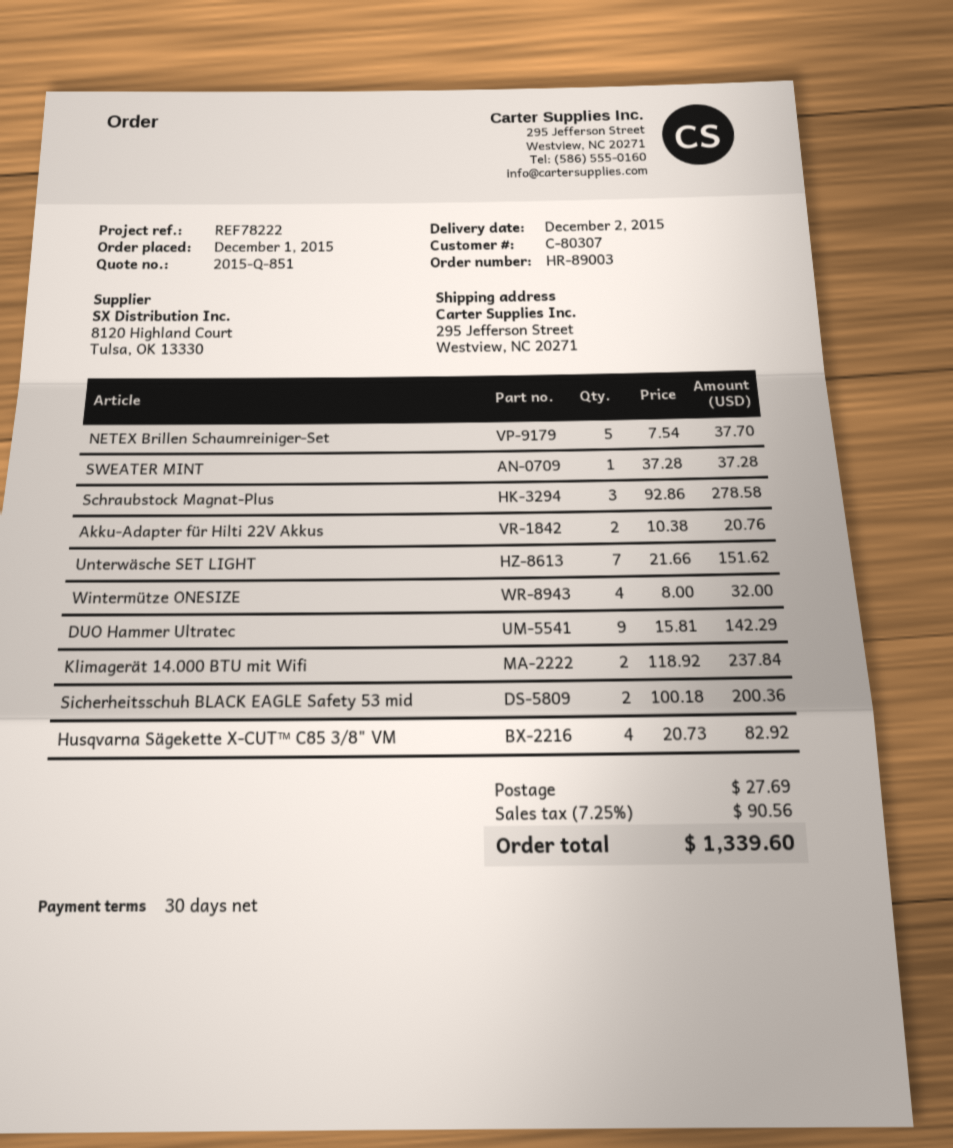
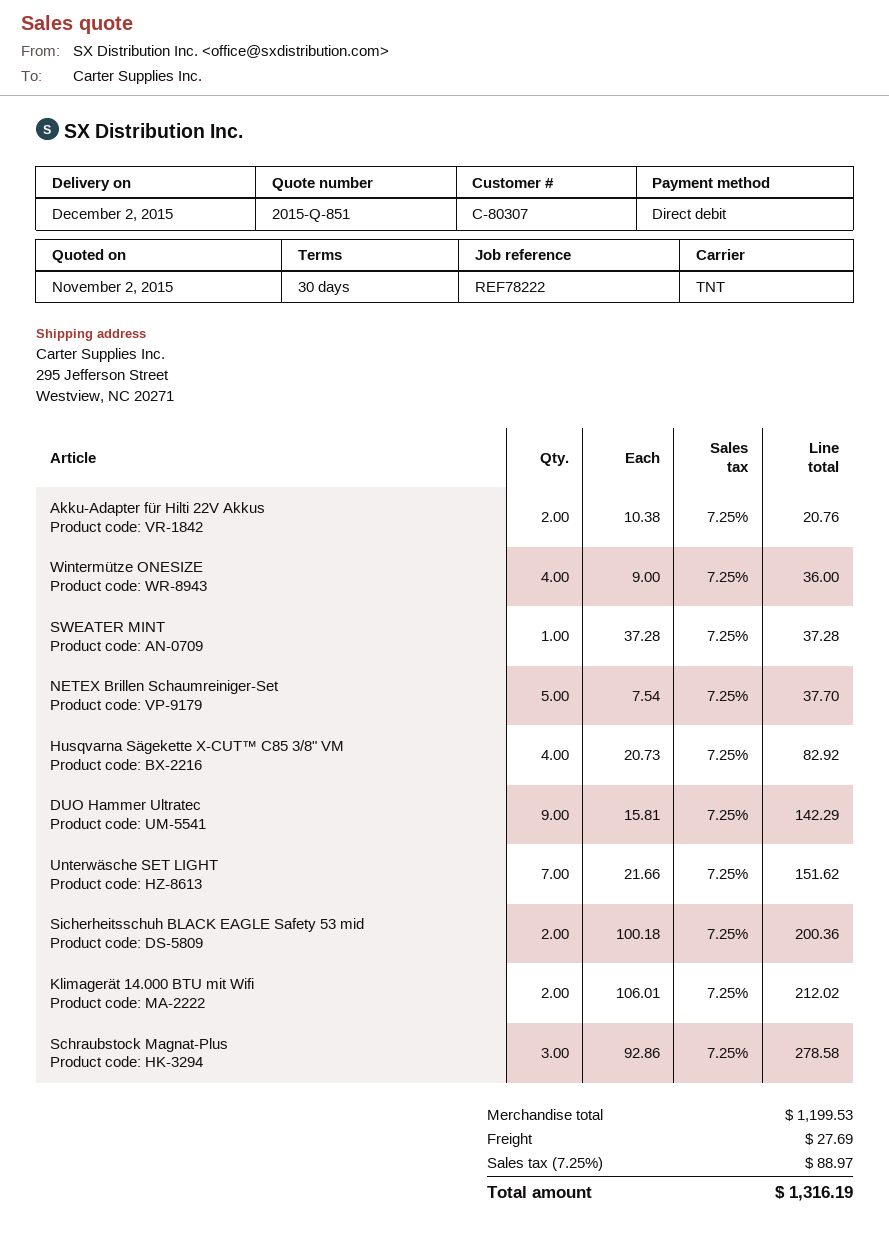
Wintermütze ONESIZE: 4 x 8.00 = 32.00 -> 4 x 9.00 = 36.00
Klimagerät 14.000 BTU mit Wifi: 2 x 118.92 = 237.84 -> 2 x 106.01 = 212.02
tax: 7.25% = 90.56 -> 7.25% = 88.97
total: 1339.60 -> 1316.19

